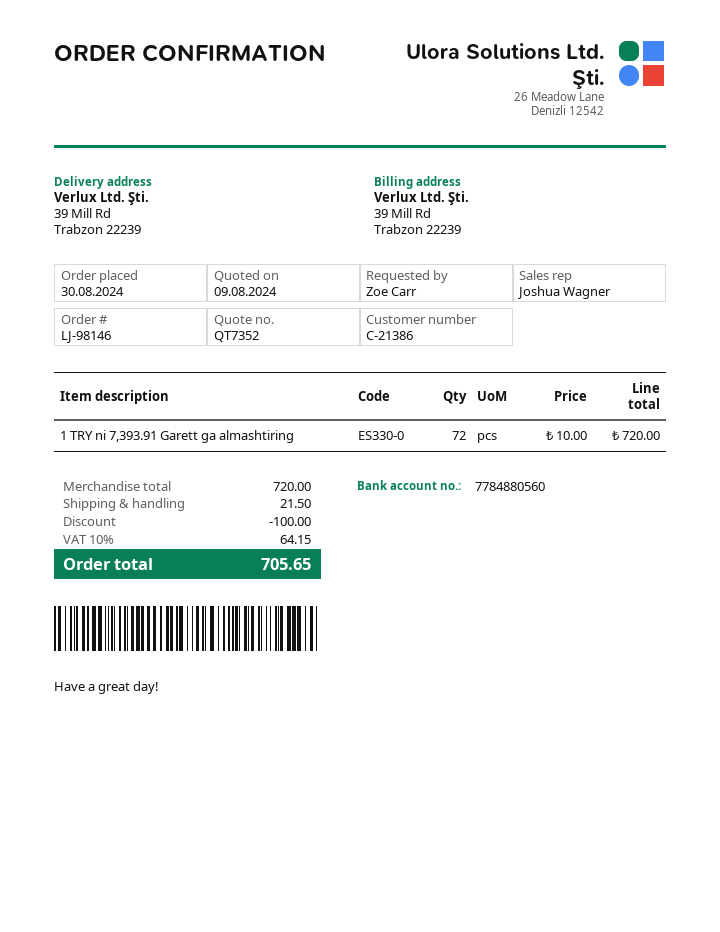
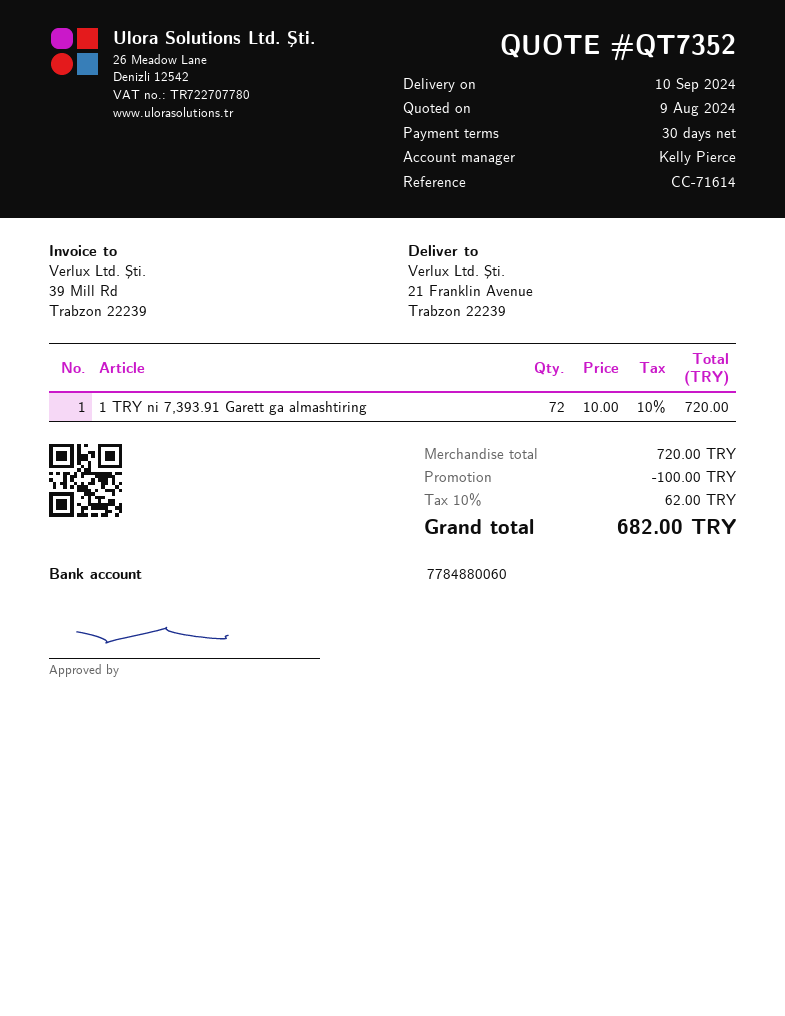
sales rep: Joshua Wagner -> Kelly Pierce
bank account: 7784880560 -> 7784880060
ship to: 39 Mill Rd, Trabzon 22239 -> 21 Franklin Avenue, Trabzon 22239
shipping: 21.50 -> none
tax: 10% = 64.15 -> 10% = 62.00
total: 705.65 -> 682.00

